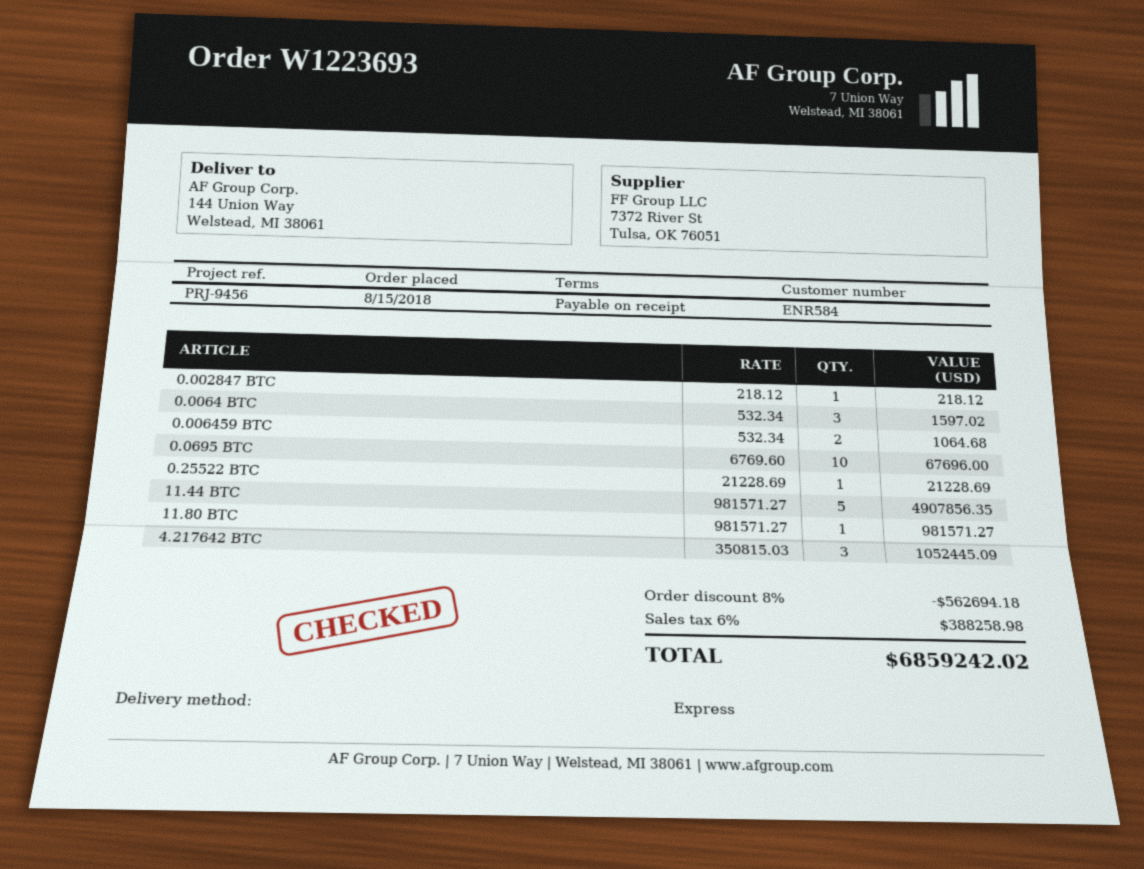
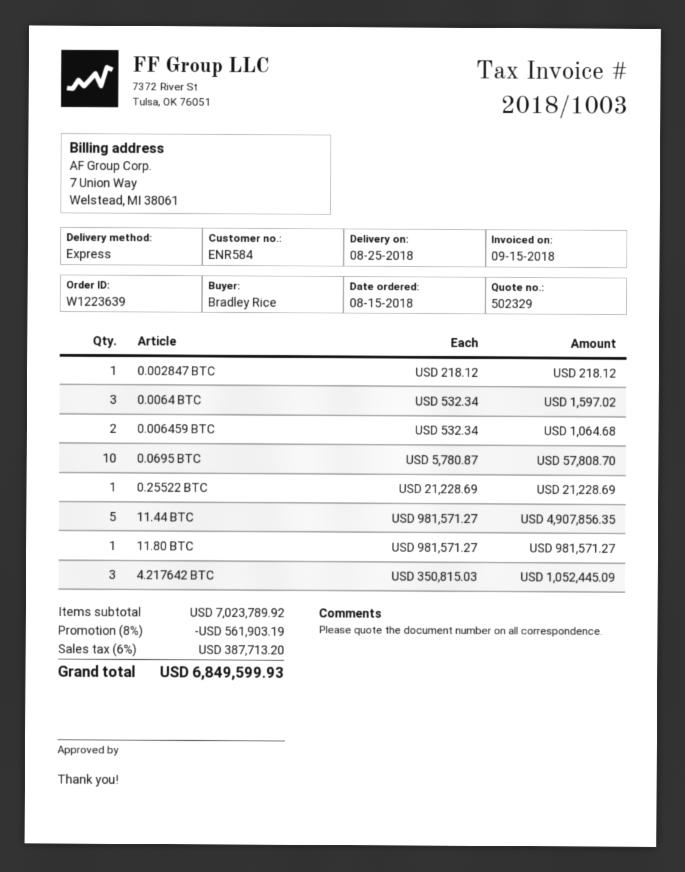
order number: W1223693 -> W1223639
0.0695 BTC: 10 x 6769.60 = 67696.00 -> 10 x 5780.87 = 57808.70
discount: 8% = 562694.18 -> 8% = 561903.19
tax: 6% = 388258.98 -> 6% = 387713.20
total: 6859242.02 -> 6849599.93

